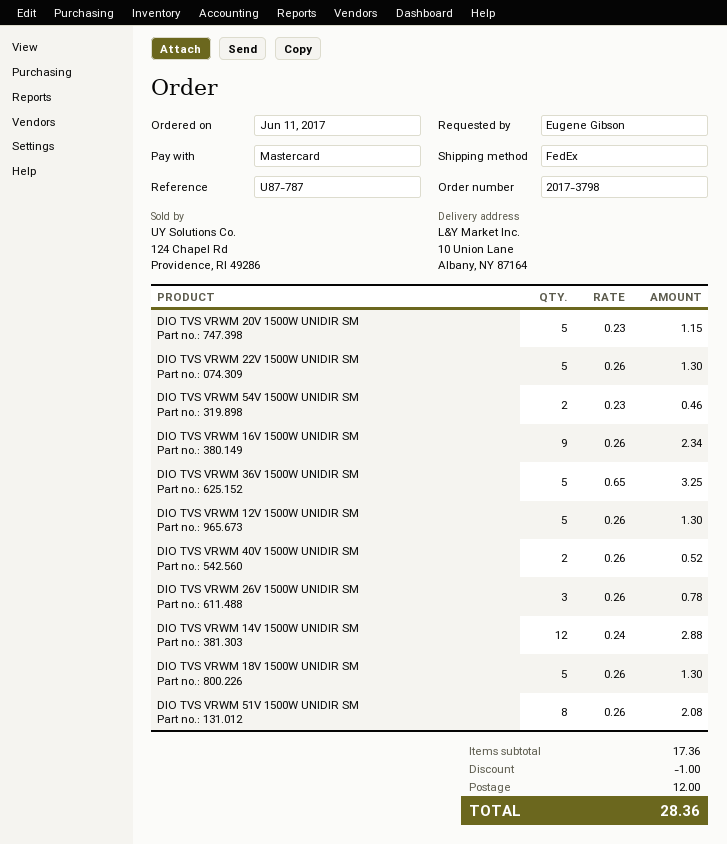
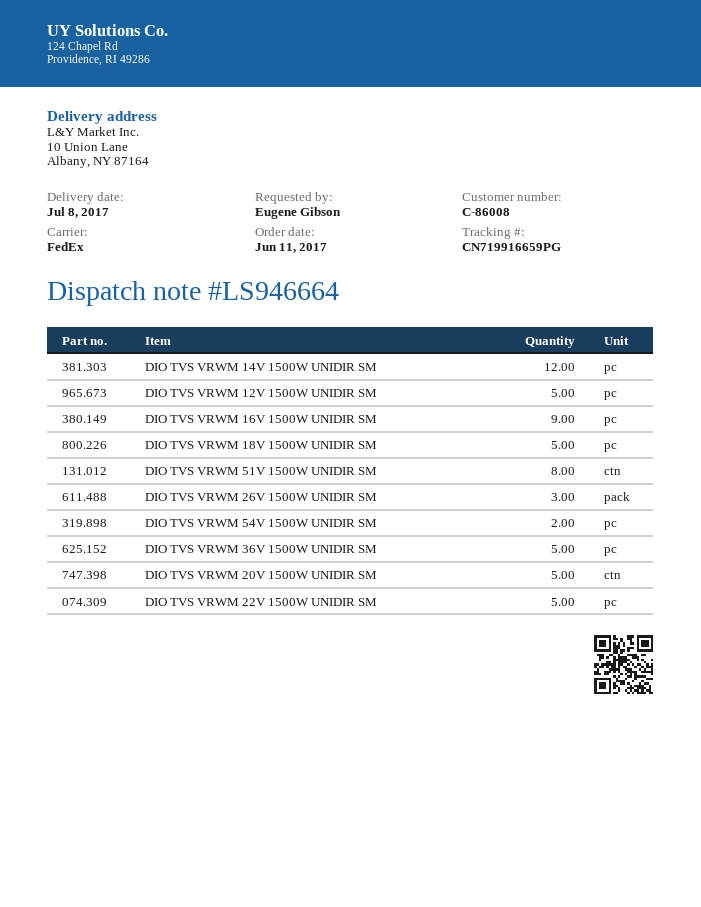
DIO TVS VRWM 40V 1500W UNIDIR SM: 2 -> none

